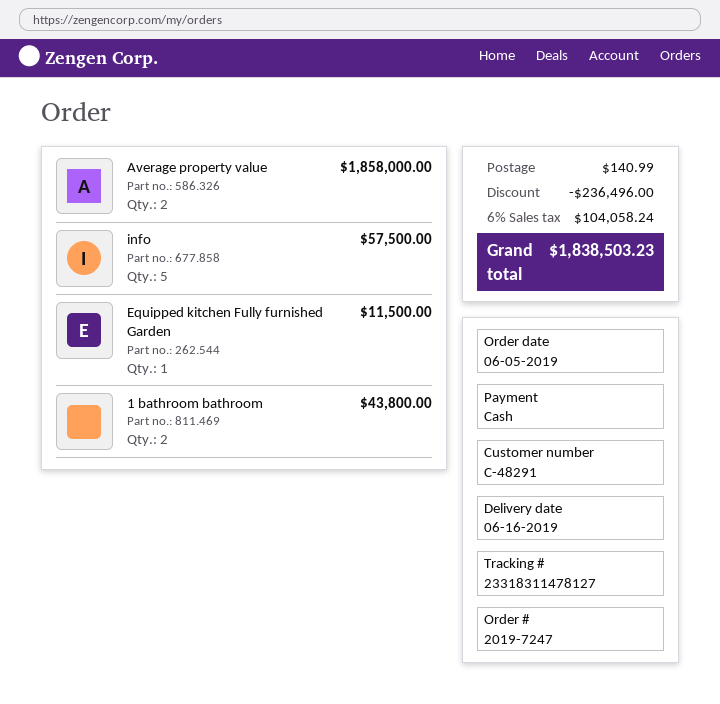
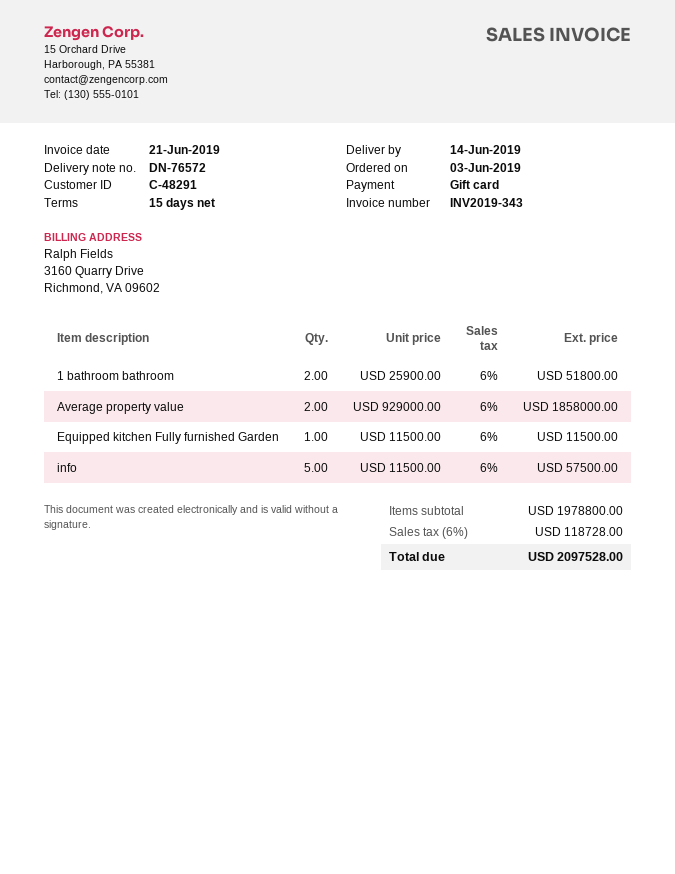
order date: 2019-06-05 -> 2019-06-03
delivery date: 2019-06-16 -> 2019-06-14
payment method: cash -> gift card
1 bathroom bathroom: 2 for 43800.00 -> 2 for 51800.00
discount: 236496.00 -> none
shipping: 140.99 -> none
tax: 6% = 104058.24 -> 6% = 118728.00
total: 1838503.23 -> 2097528.00

